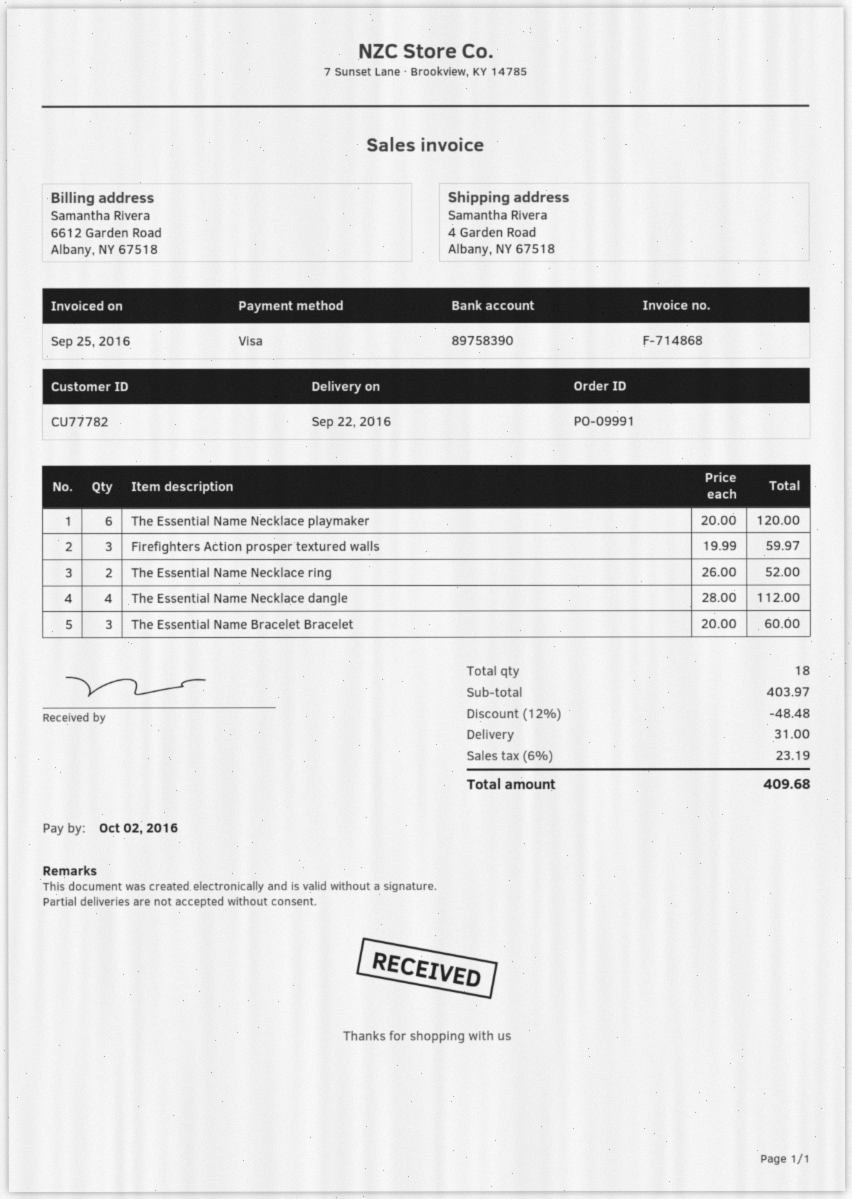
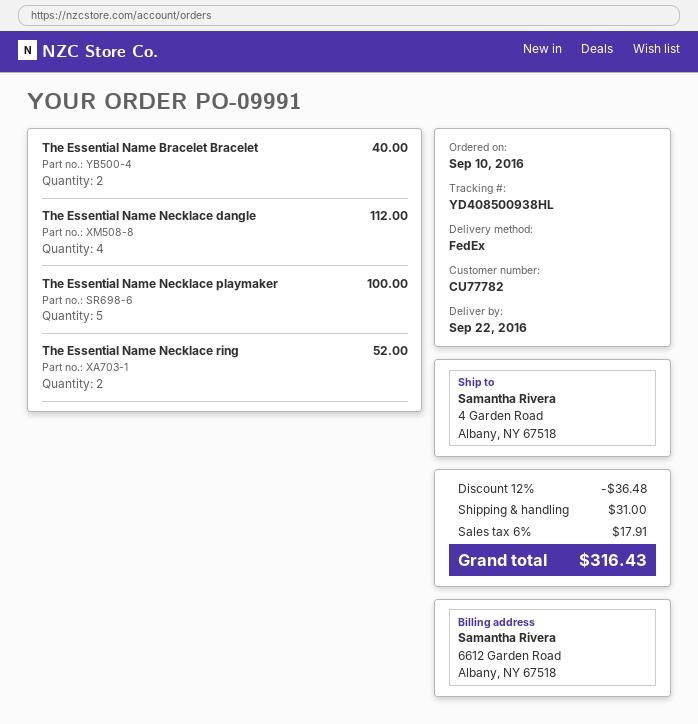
The Essential Name Necklace playmaker: 6 for 120.00 -> 5 for 100.00
Firefighters Action prosper textured walls: 3 for 59.97 -> none
The Essential Name Bracelet Bracelet: 3 for 60.00 -> 2 for 40.00
discount: 12% = 48.48 -> 12% = 36.48
tax: 6% = 23.19 -> 6% = 17.91
total: 409.68 -> 316.43

